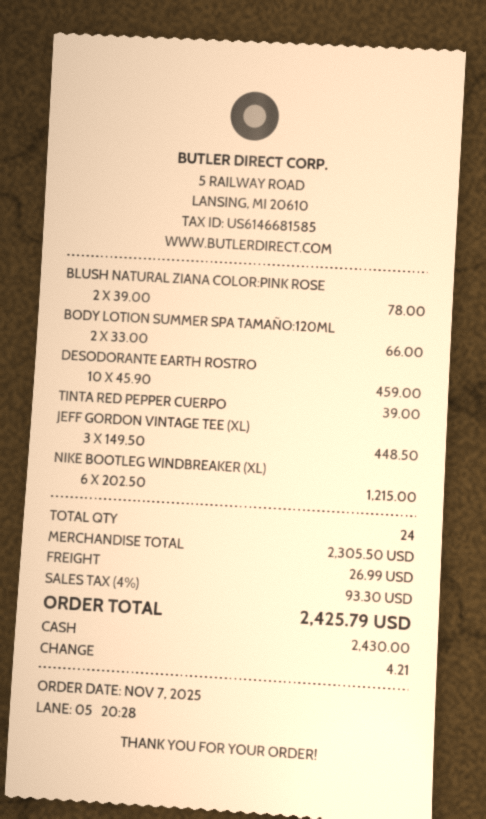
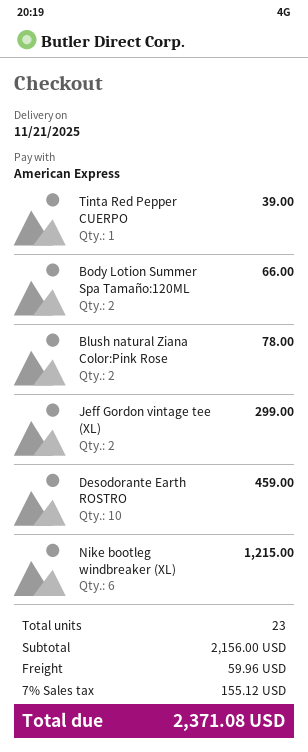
payment method: cash -> American Express
JEFF GORDON VINTAGE TEE (XL): 3 for 448.50 -> 2 for 299.00
total quantity: 24 -> 23
subtotal: 2305.50 -> 2156.00
shipping: 26.99 -> 59.96
tax: 4% = 93.30 -> 7% = 155.12
total: 2425.79 -> 2371.08

